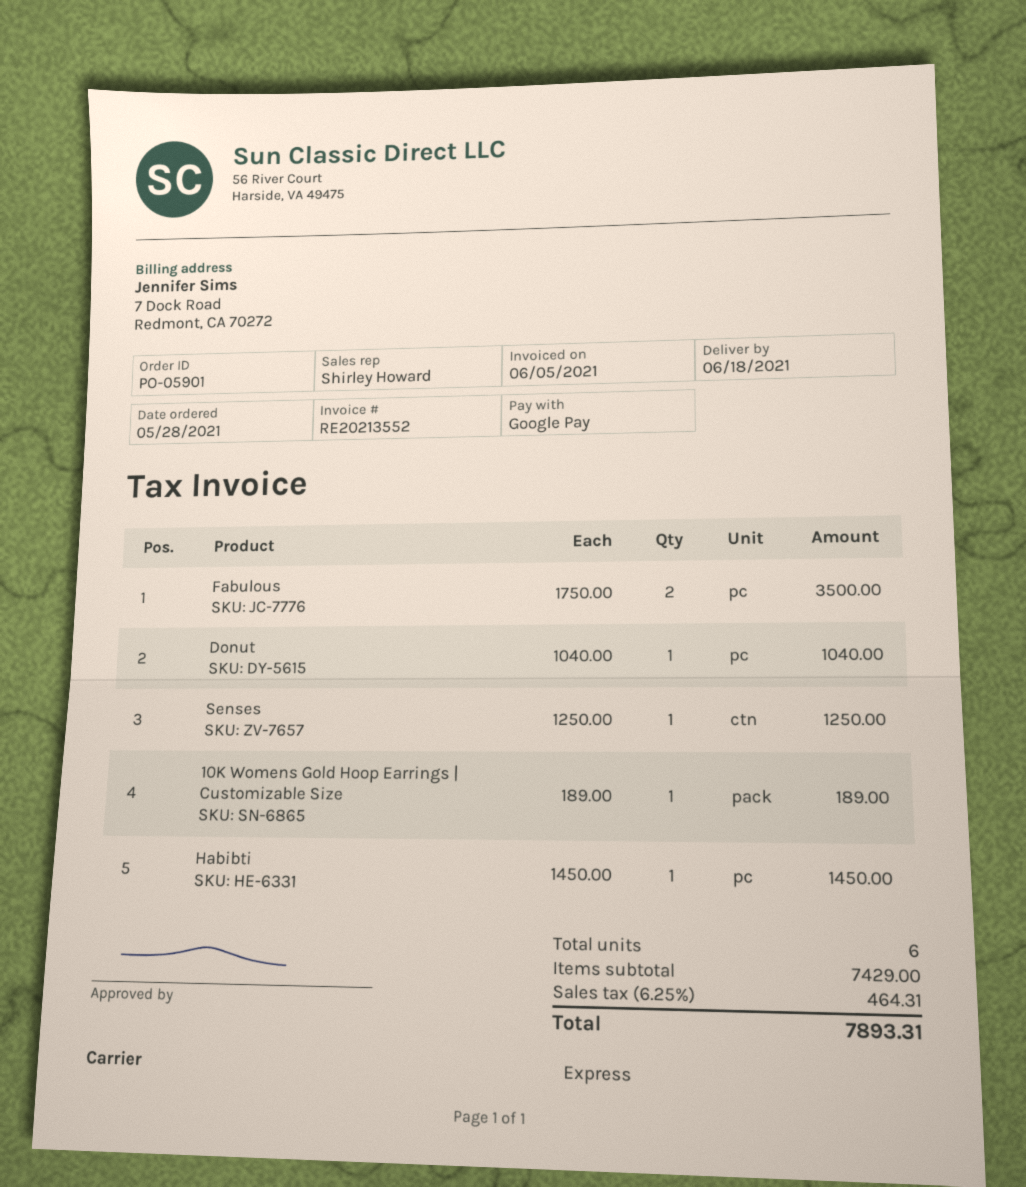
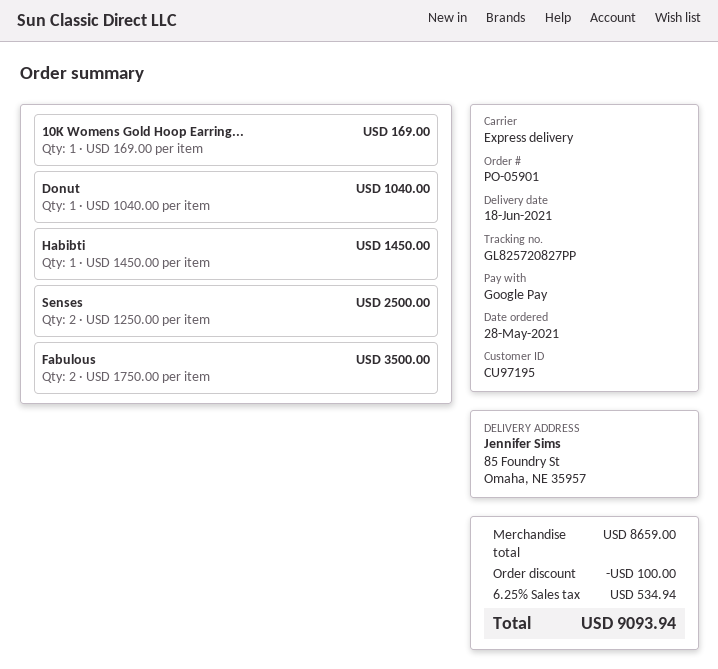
Senses: 1 x 1250.00 = 1250.00 -> 2 x 1250.00 = 2500.00
10K Womens Gold Hoop Earrings | Customizable Size: 1 x 189.00 = 189.00 -> 1 x 169.00 = 169.00
subtotal: 7429.00 -> 8659.00
discount: none -> 100.00
tax: 6.25% = 464.31 -> 6.25% = 534.94
total: 7893.31 -> 9093.94

